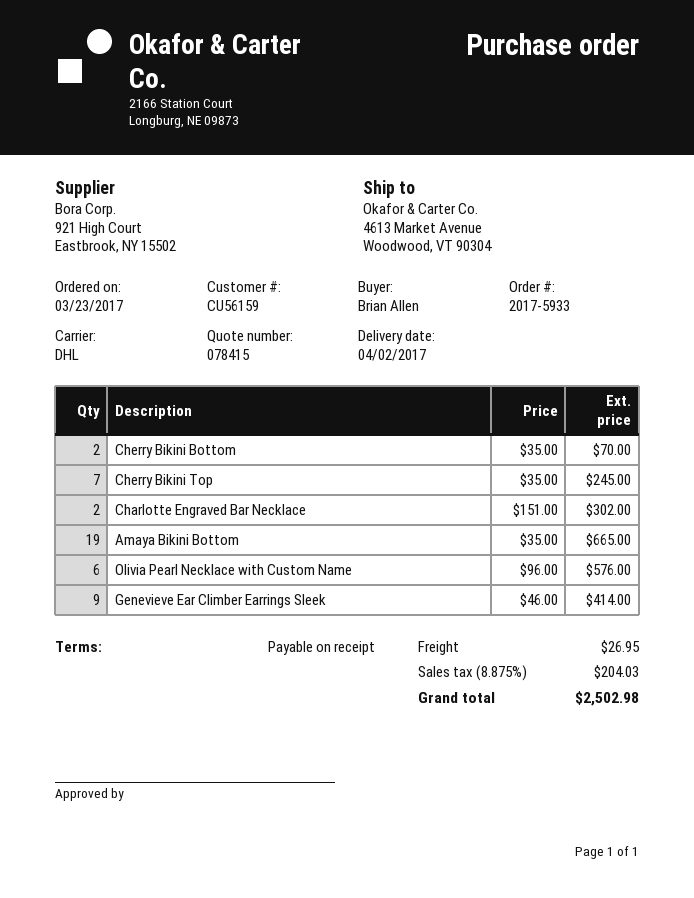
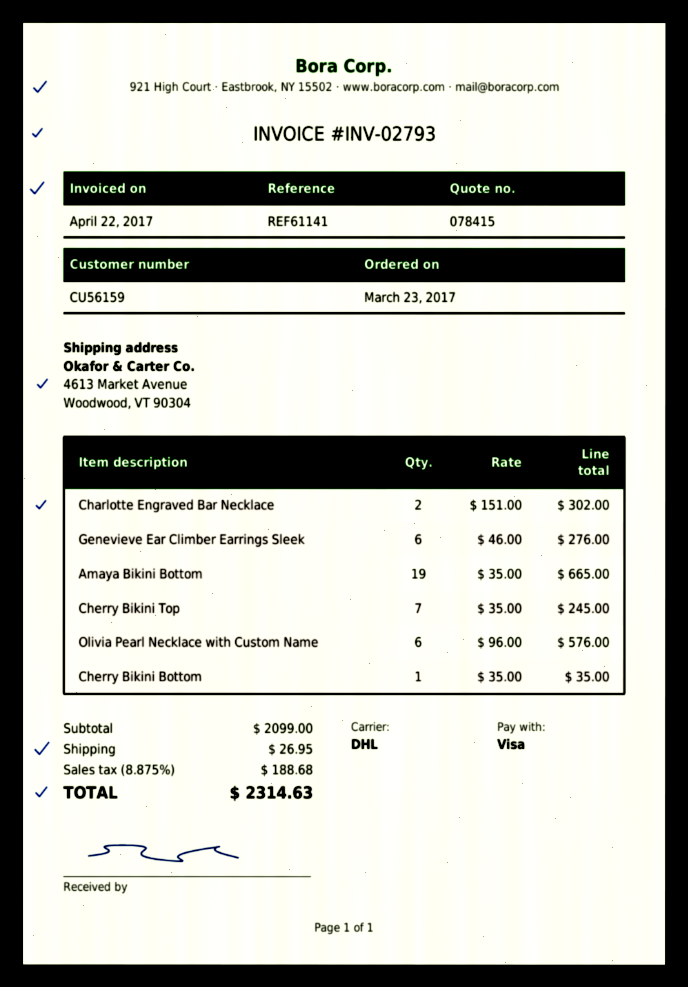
Cherry Bikini Bottom: 2 x 35.00 = 70.00 -> 1 x 35.00 = 35.00
Genevieve Ear Climber Earrings Sleek: 9 x 46.00 = 414.00 -> 6 x 46.00 = 276.00
tax: 8.875% = 204.03 -> 8.875% = 188.68
total: 2502.98 -> 2314.63

